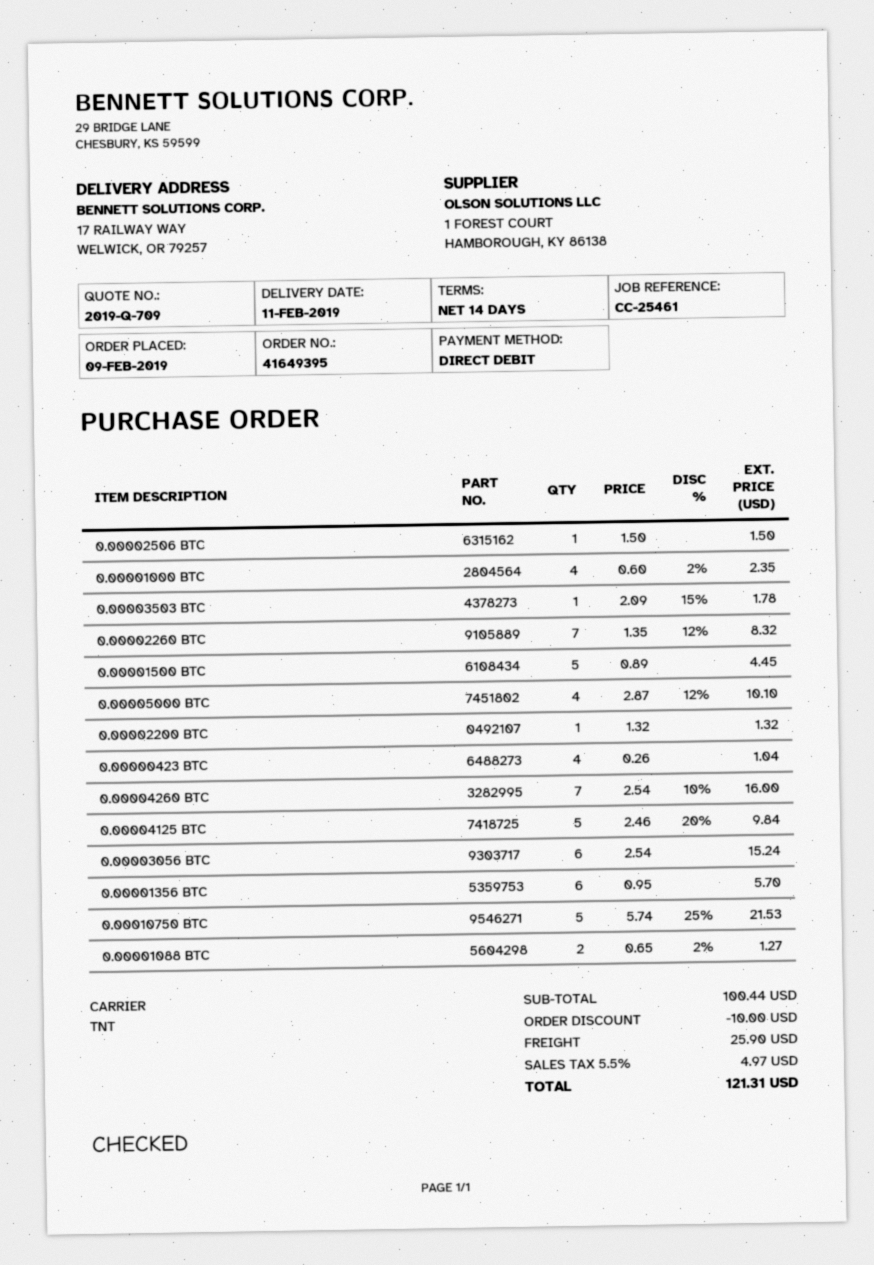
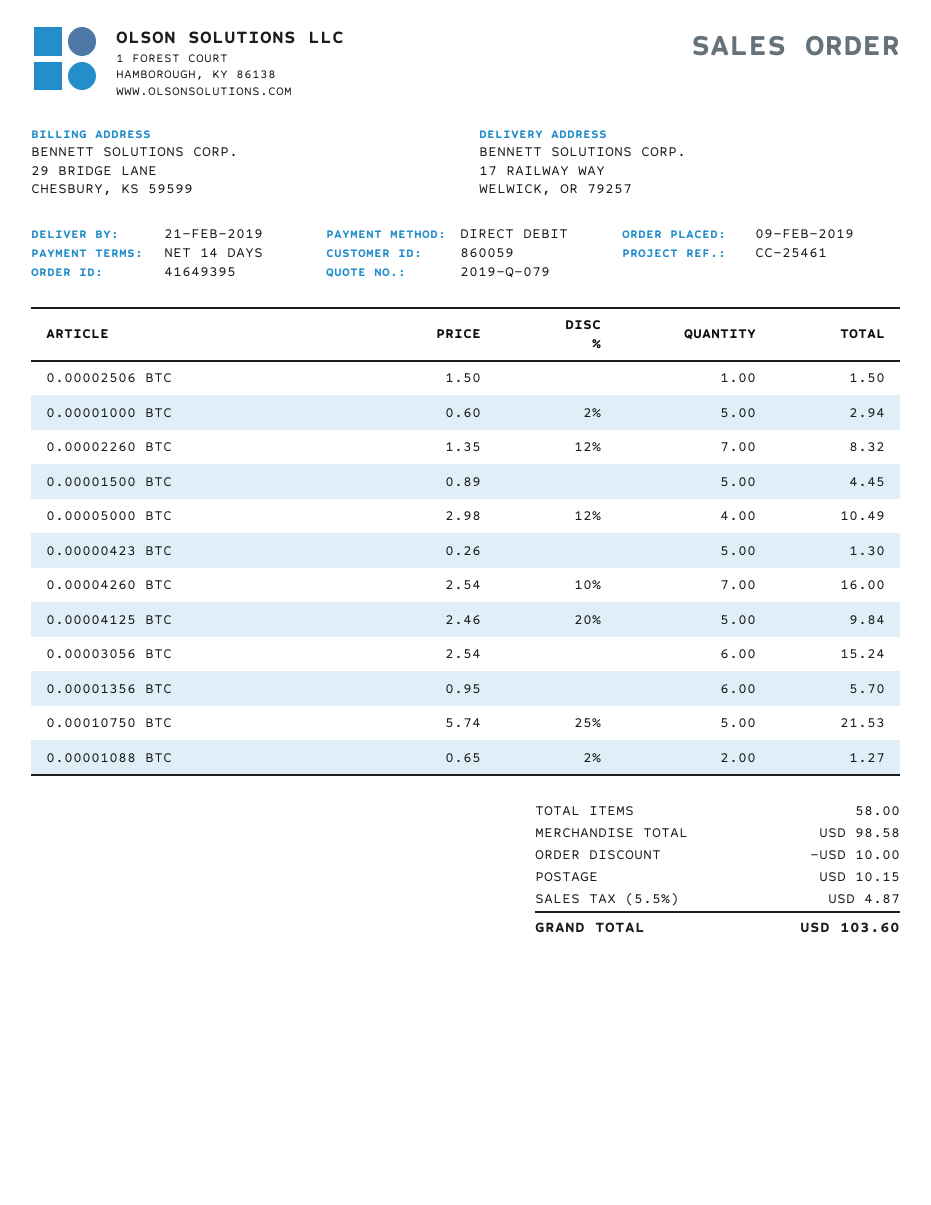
quote number: 2019-Q-709 -> 2019-Q-079
delivery date: 2019-02-11 -> 2019-02-21
0.00001000 BTC: 4 x 0.60 - 2% = 2.35 -> 5 x 0.60 - 2% = 2.94
0.00003503 BTC: 1 x 2.09 - 15% = 1.78 -> none
0.00005000 BTC: 4 x 2.87 - 12% = 10.10 -> 4 x 2.98 - 12% = 10.49
0.00002200 BTC: 1 x 1.32 = 1.32 -> none
0.00000423 BTC: 4 x 0.26 = 1.04 -> 5 x 0.26 = 1.30
subtotal: 100.44 -> 98.58
shipping: 25.90 -> 10.15
tax: 5.5% = 4.97 -> 5.5% = 4.87
total: 121.31 -> 103.60

